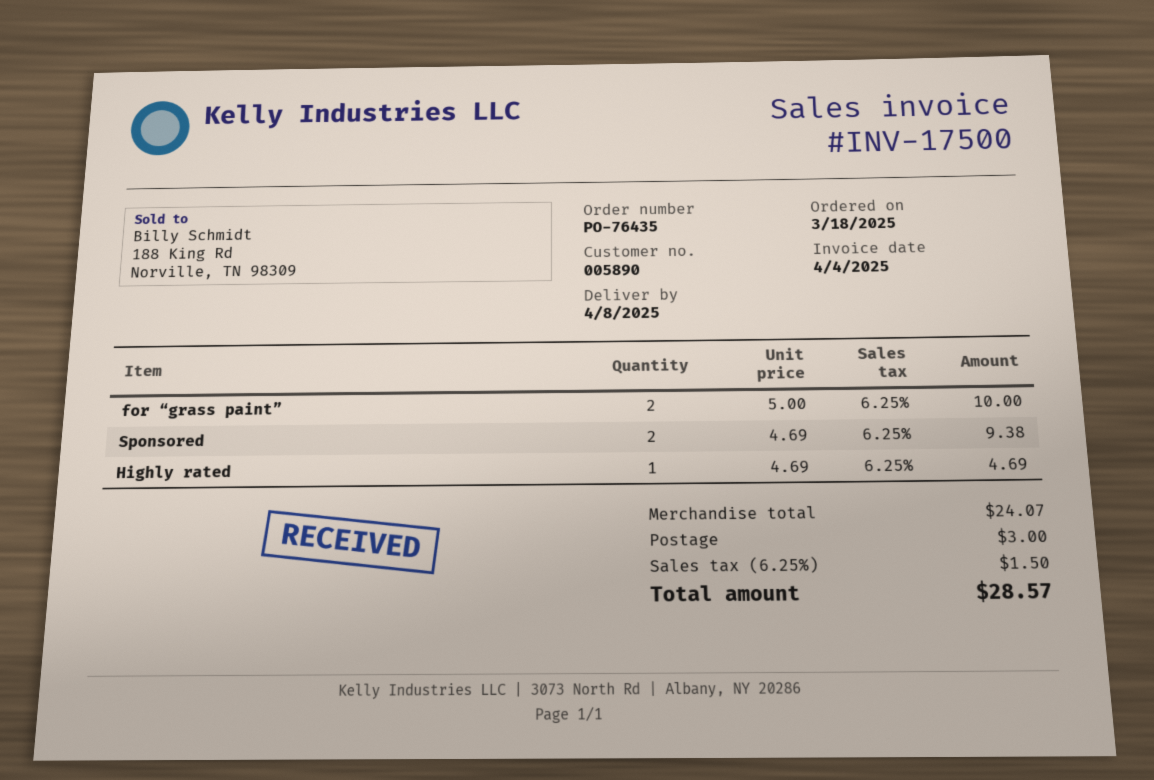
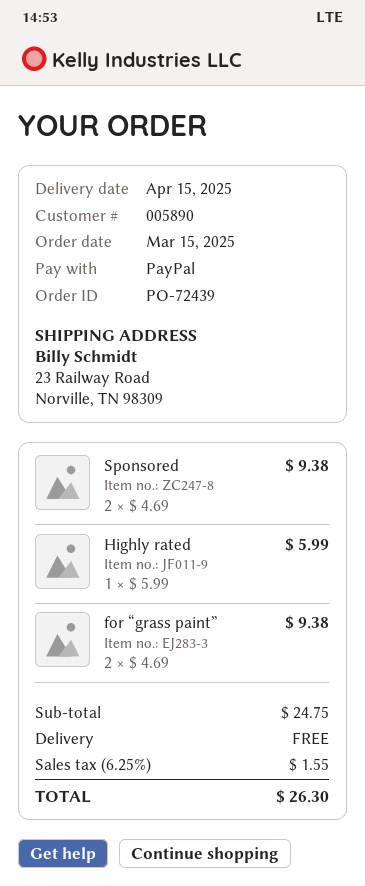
order number: PO-76435 -> PO-72439
order date: 2025-03-18 -> 2025-03-15
delivery date: 2025-04-08 -> 2025-04-15
for “grass paint”: 2 x 5.00 = 10.00 -> 2 x 4.69 = 9.38
Highly rated: 1 x 4.69 = 4.69 -> 1 x 5.99 = 5.99
subtotal: 24.07 -> 24.75
shipping: 3.00 -> 0.00
tax: 6.25% = 1.50 -> 6.25% = 1.55
total: 28.57 -> 26.30

